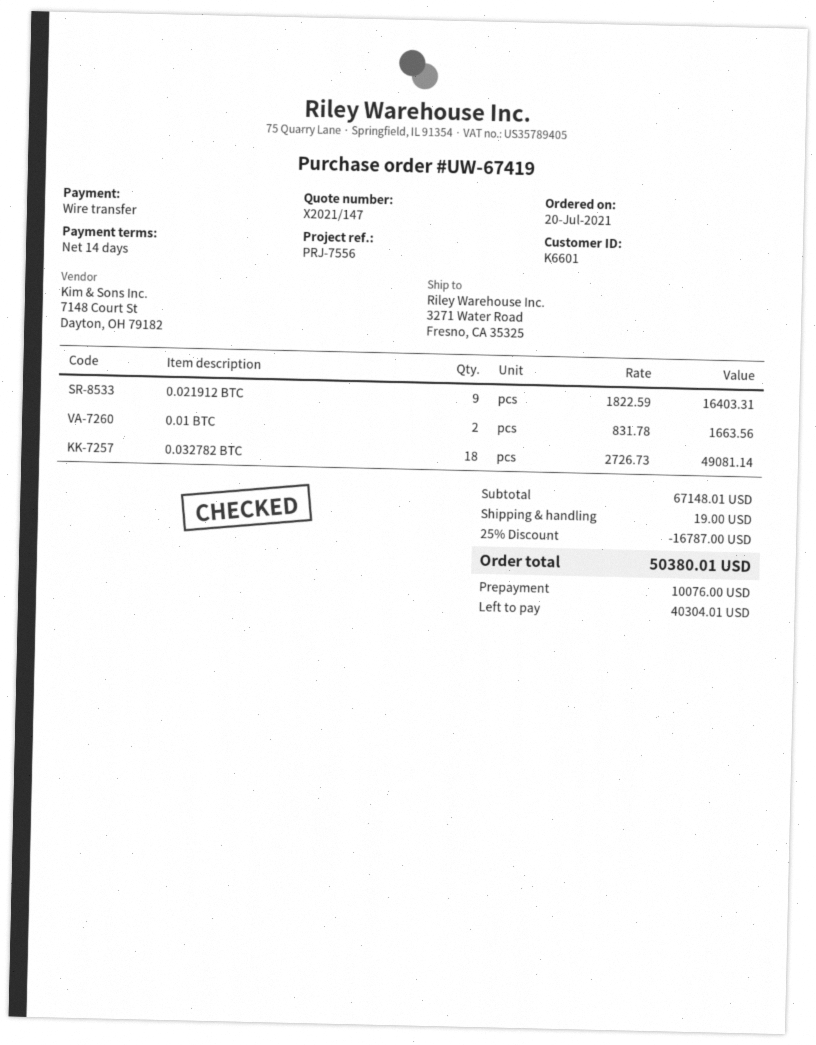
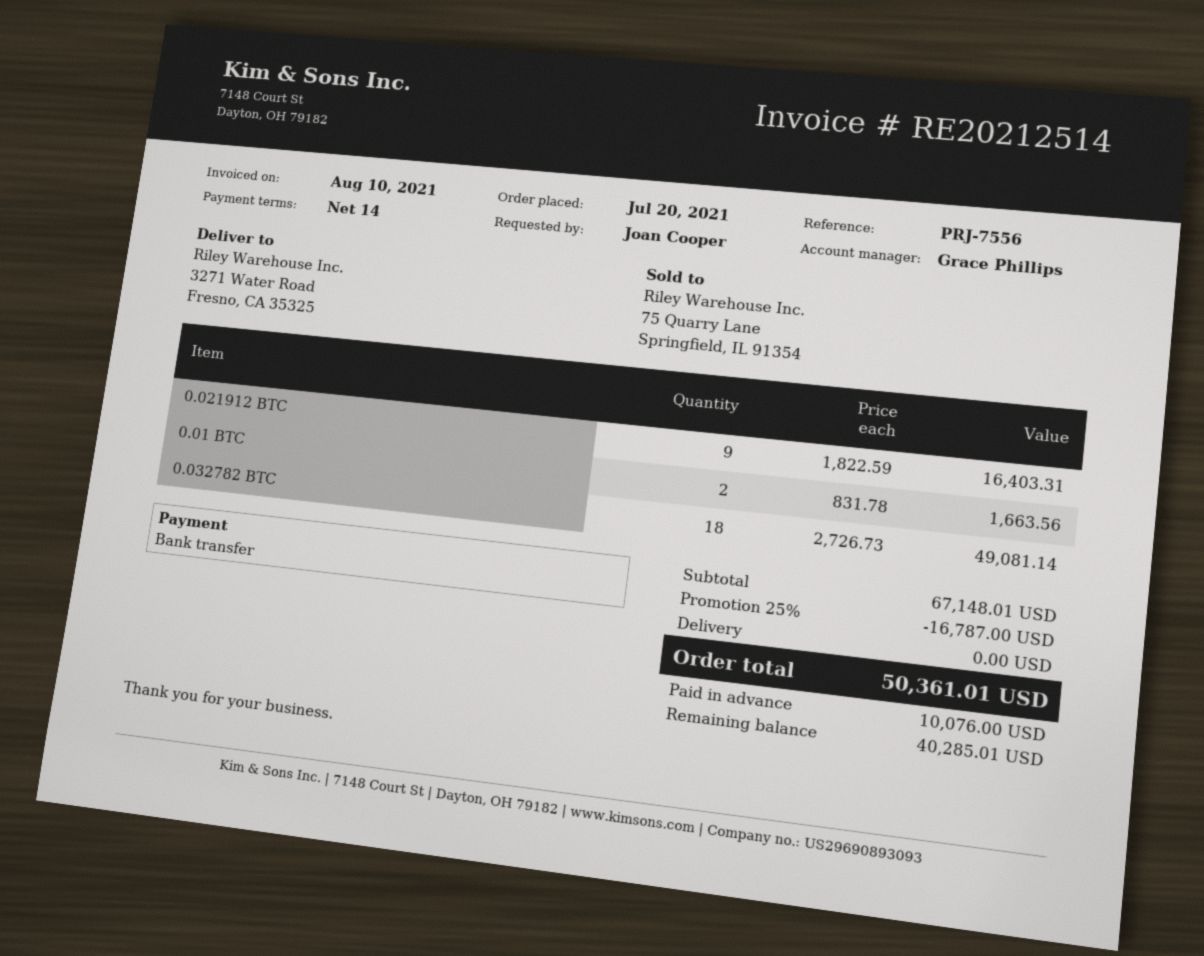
shipping: 19.00 -> 0.00
total: 50380.01 -> 50361.01
balance: 40304.01 -> 40285.01

